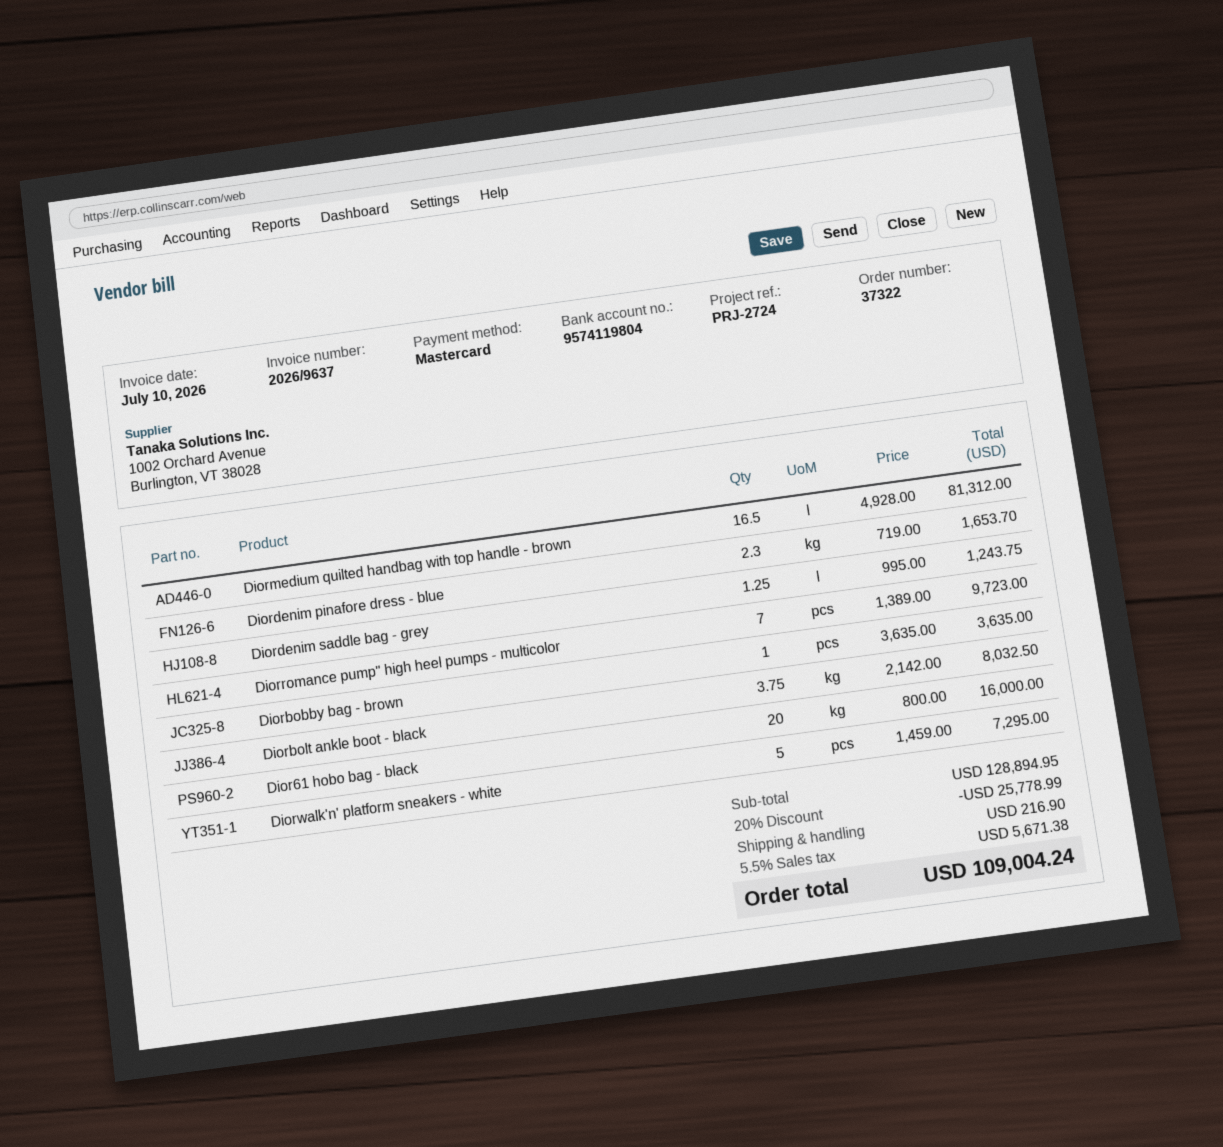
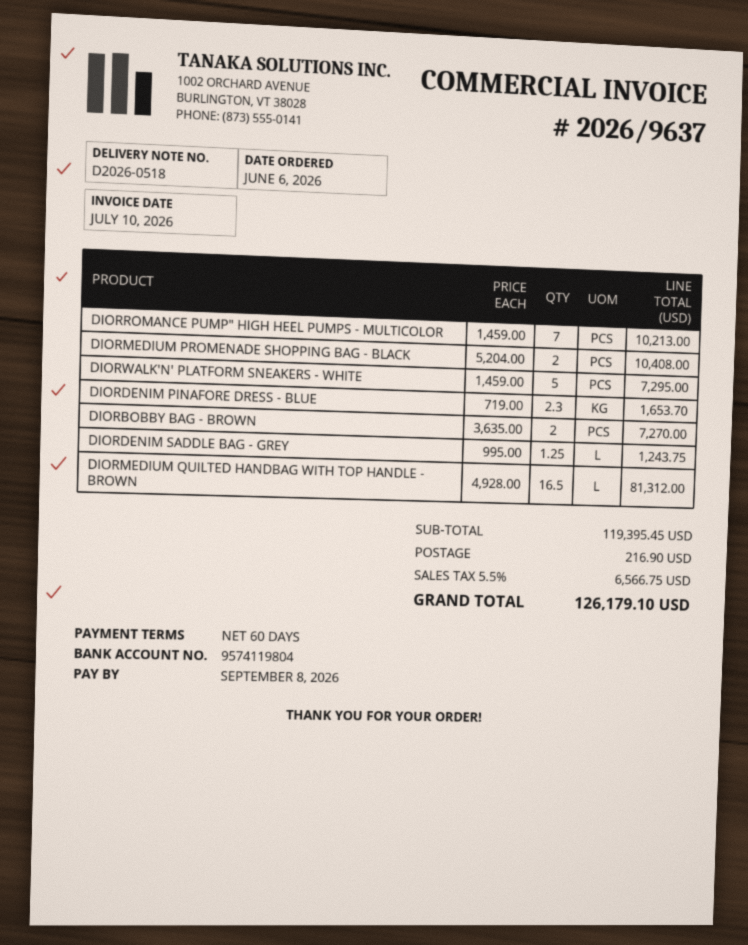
Diorromance pump" high heel pumps - multicolor: 7 x 1389.00 = 9723.00 -> 7 x 1459.00 = 10213.00
Diorbobby bag - brown: 1 x 3635.00 = 3635.00 -> 2 x 3635.00 = 7270.00
Diorbolt ankle boot - black: 3.75 x 2142.00 = 8032.50 -> none
Dior61 hobo bag - black: 20 x 800.00 = 16000.00 -> none
DIORMEDIUM PROMENADE SHOPPING BAG - BLACK: none -> 2 x 5204.00 = 10408.00
subtotal: 128894.95 -> 119395.45
discount: 20% = 25778.99 -> none
tax: 5.5% = 5671.38 -> 5.5% = 6566.75
total: 109004.24 -> 126179.10

